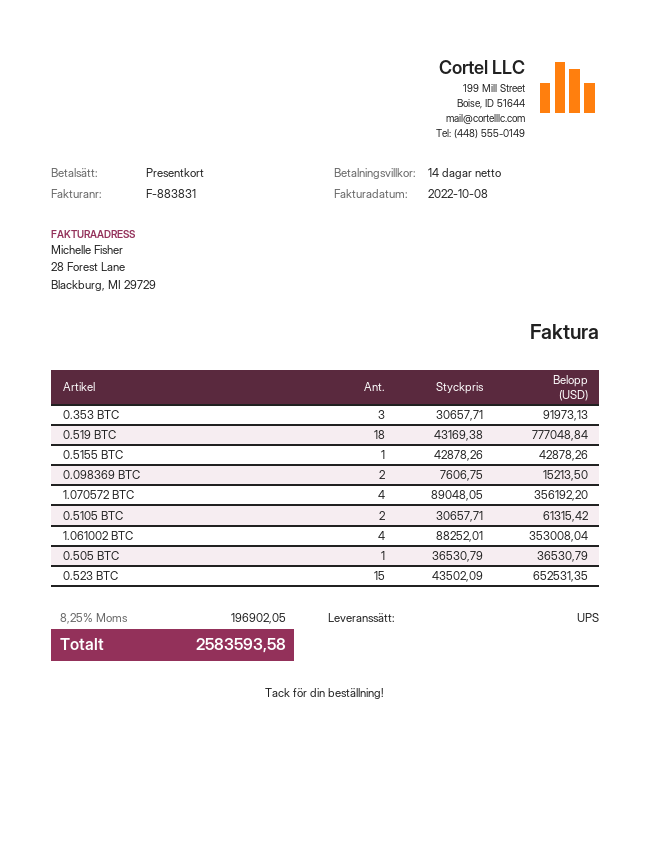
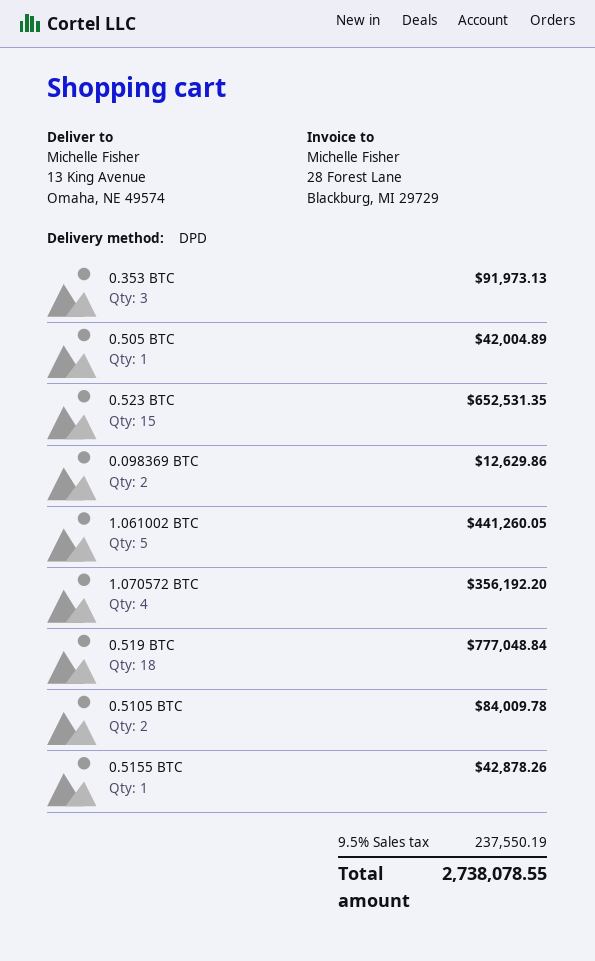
shipping method: UPS -> DPD
0.098369 BTC: 2 for 15213.50 -> 2 for 12629.86
0.5105 BTC: 2 for 61315.42 -> 2 for 84009.78
1.061002 BTC: 4 for 353008.04 -> 5 for 441260.05
0.505 BTC: 1 for 36530.79 -> 1 for 42004.89
tax: 8.25% = 196902.05 -> 9.5% = 237550.19
total: 2583593.58 -> 2738078.55

